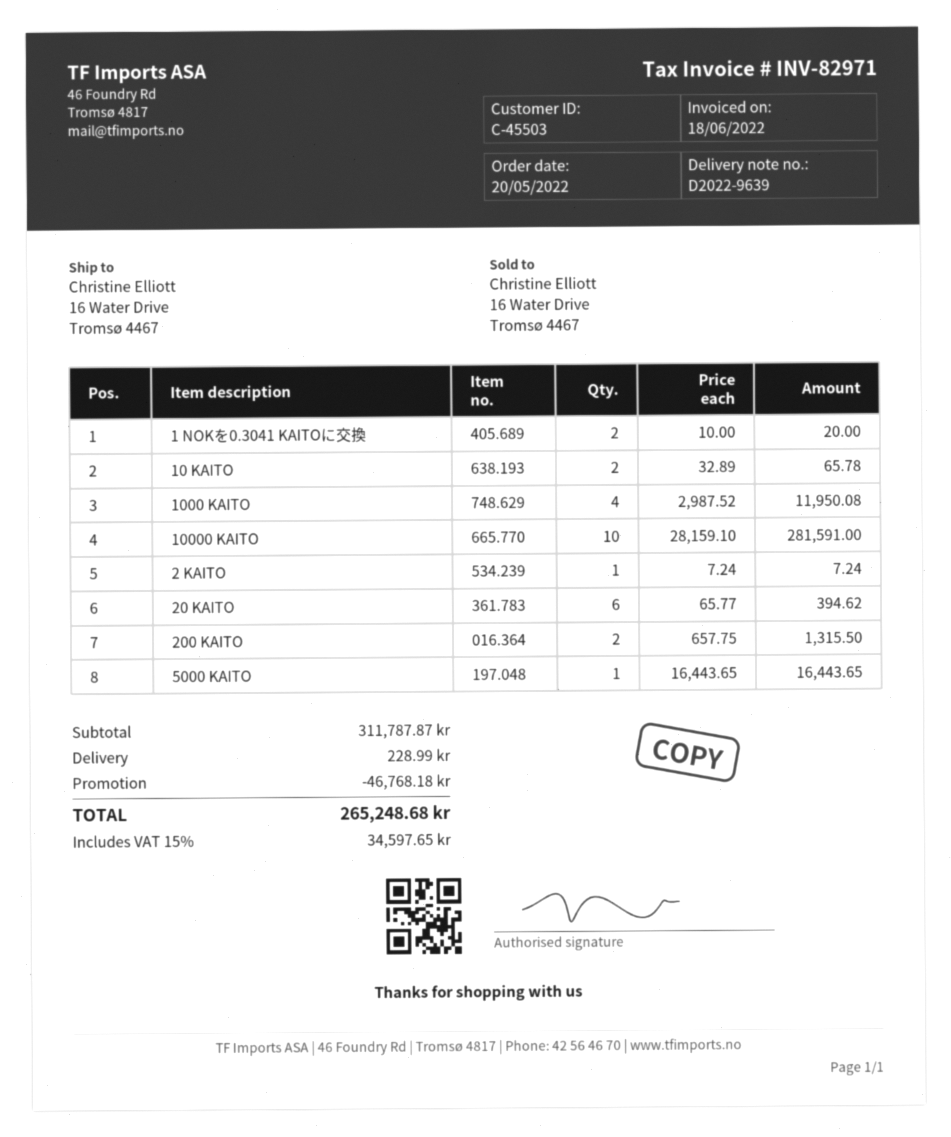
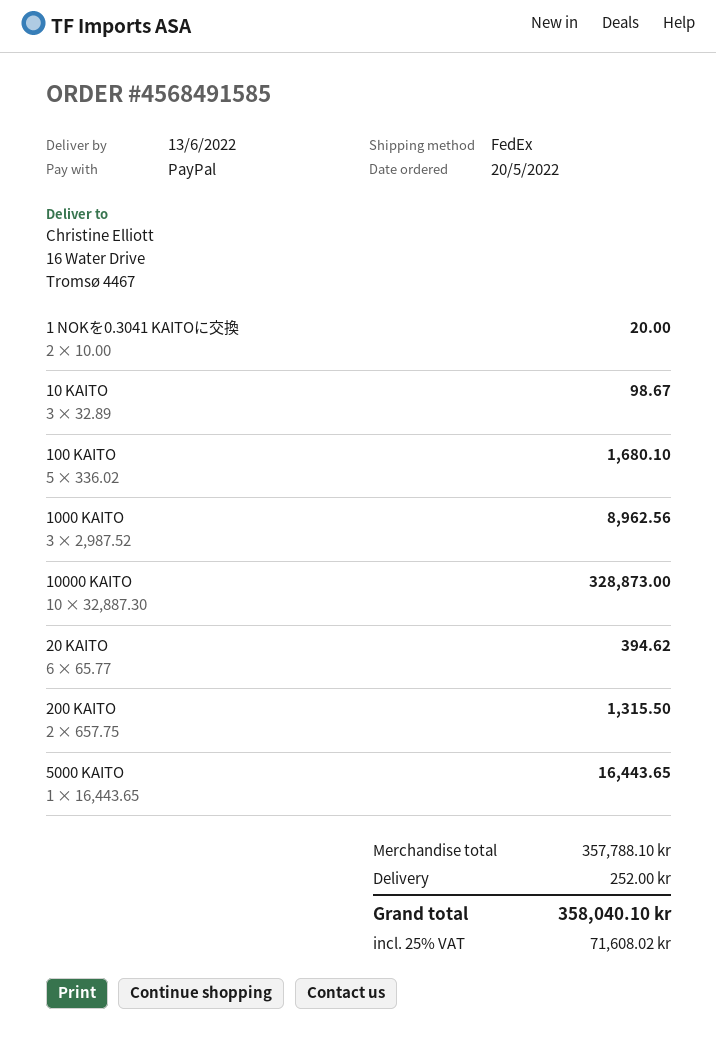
10 KAITO: 2 x 32.89 = 65.78 -> 3 x 32.89 = 98.67
1000 KAITO: 4 x 2987.52 = 11950.08 -> 3 x 2987.52 = 8962.56
10000 KAITO: 10 x 28159.10 = 281591.00 -> 10 x 32887.30 = 328873.00
2 KAITO: 1 x 7.24 = 7.24 -> none
100 KAITO: none -> 5 x 336.02 = 1680.10
subtotal: 311787.87 -> 357788.10
discount: 46768.18 -> none
shipping: 228.99 -> 252.00
tax: 15% = 34597.65 -> 25% = 71608.02
total: 265248.68 -> 358040.10

